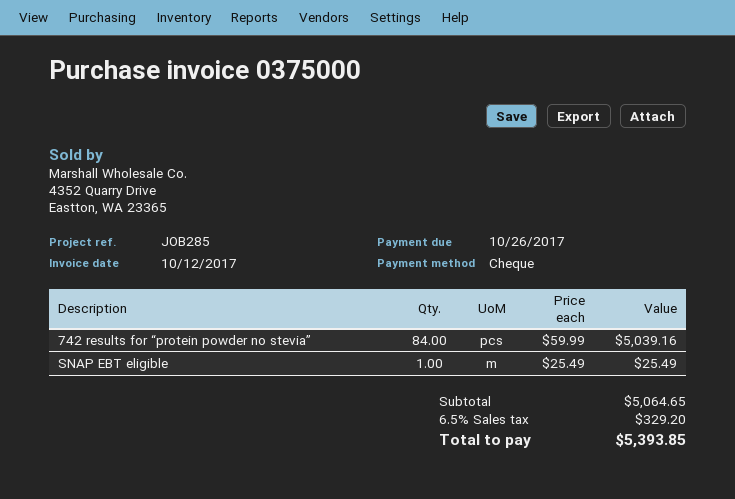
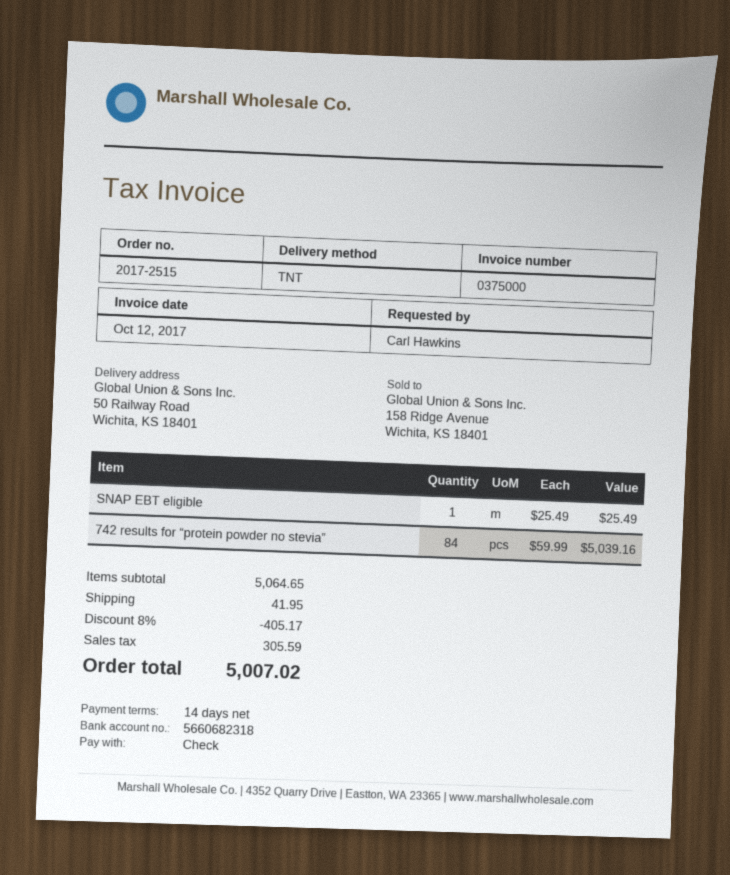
discount: none -> 8% = 405.17
shipping: none -> 41.95
tax: 329.20 -> 305.59
total: 5393.85 -> 5007.02

